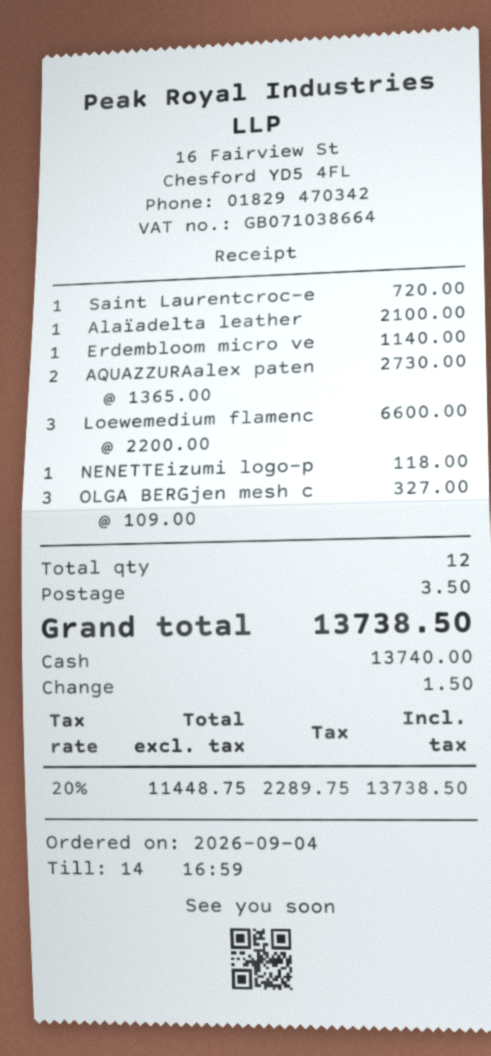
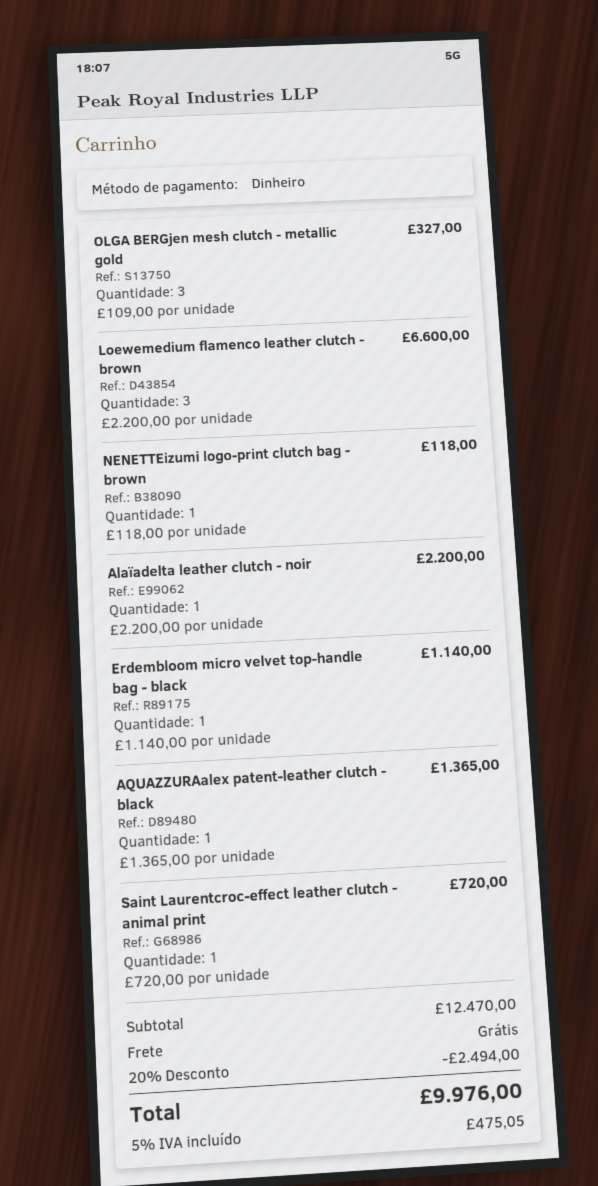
Alaïadelta leather: 1 x 2100.00 = 2100.00 -> 1 x 2200.00 = 2200.00
AQUAZZURAalex paten: 2 x 1365.00 = 2730.00 -> 1 x 1365.00 = 1365.00
discount: none -> 20% = 2494.00
shipping: 3.50 -> 0.00
tax: 20% = 2289.75 -> 5% = 475.05
total: 13738.50 -> 9976.00

